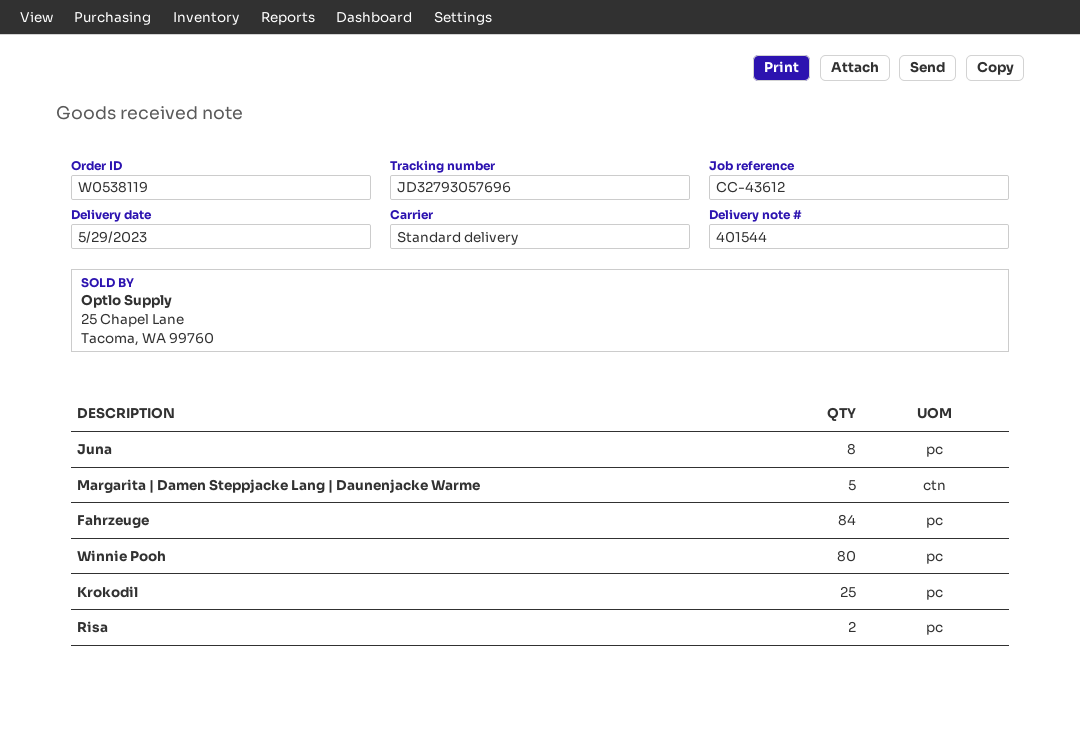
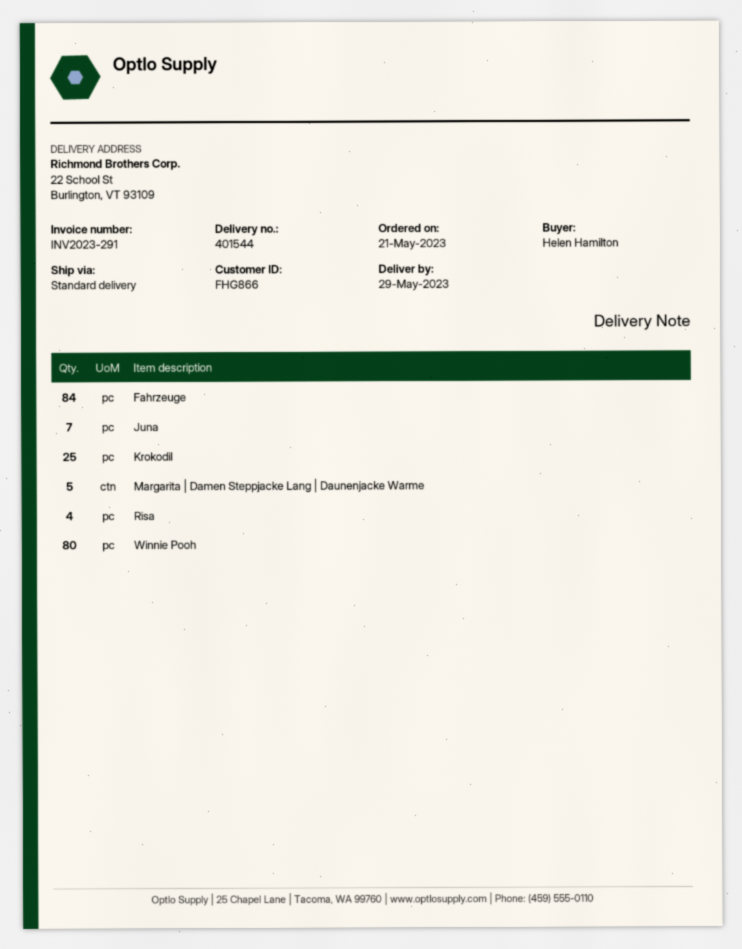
Juna: 8 -> 7
Risa: 2 -> 4

